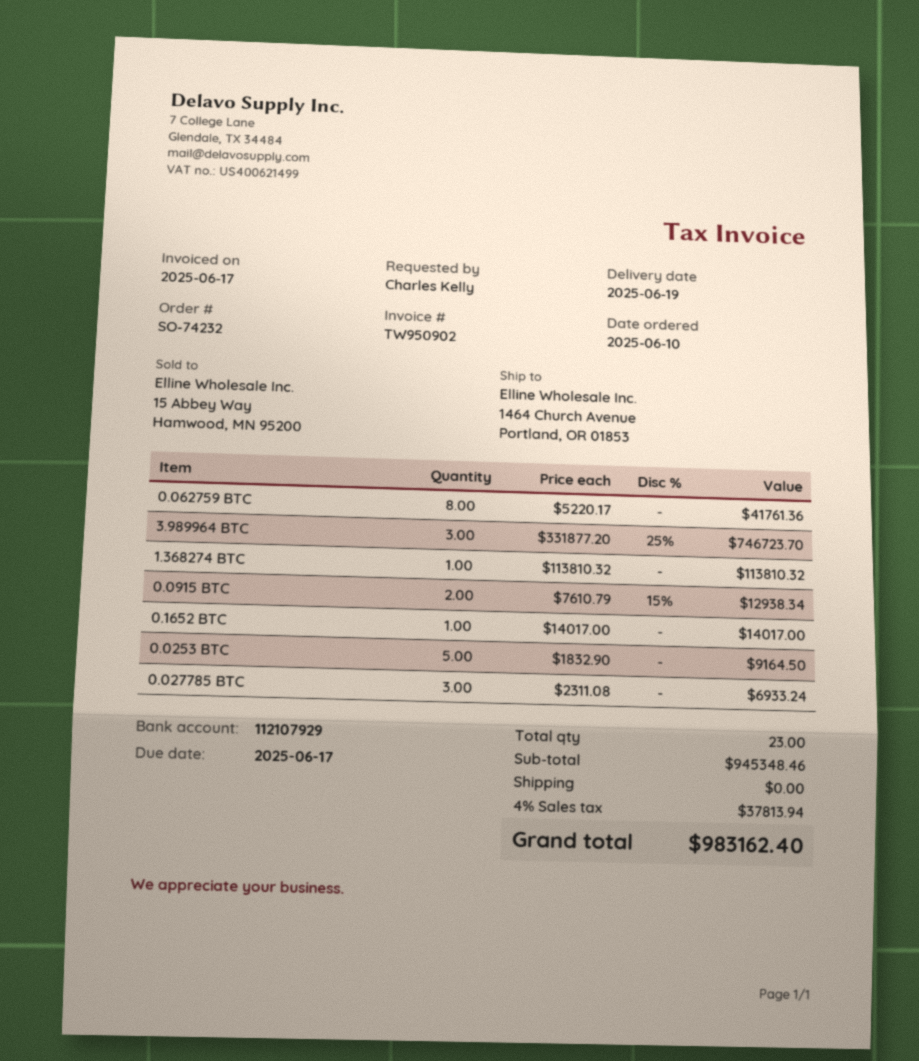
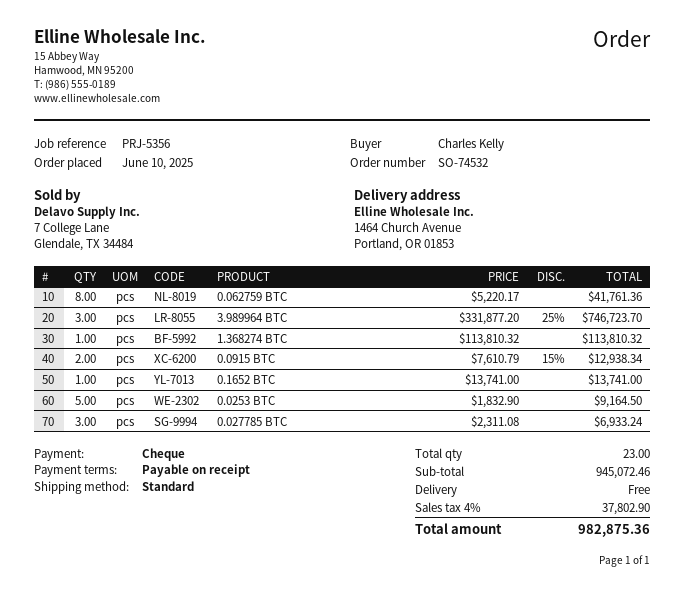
order number: SO-74232 -> SO-74532
0.1652 BTC: 1 x 14017.00 = 14017.00 -> 1 x 13741.00 = 13741.00
subtotal: 945348.46 -> 945072.46
tax: 4% = 37813.94 -> 4% = 37802.90
total: 983162.40 -> 982875.36

